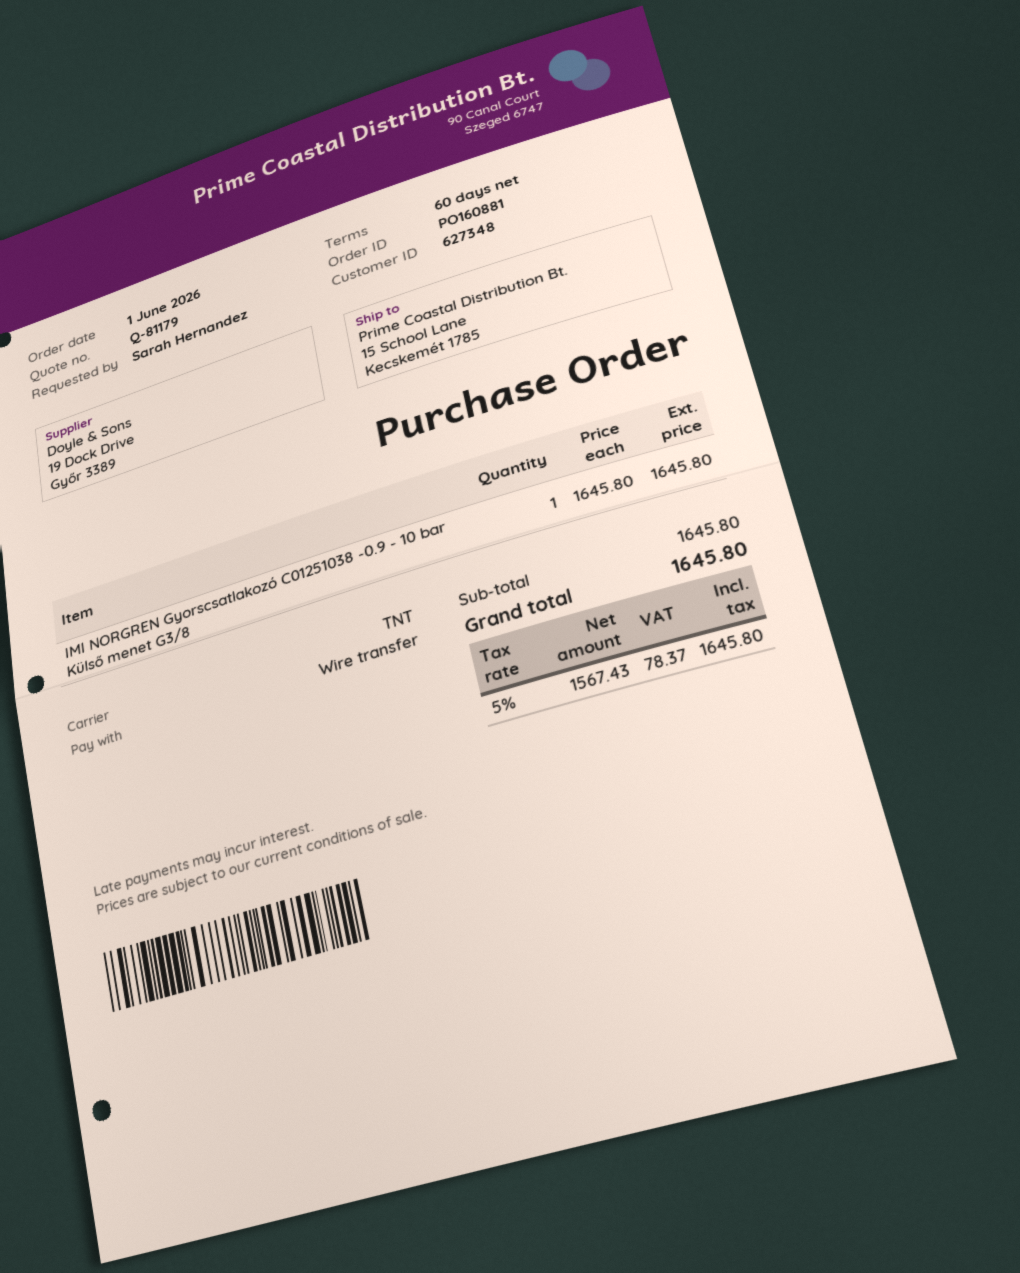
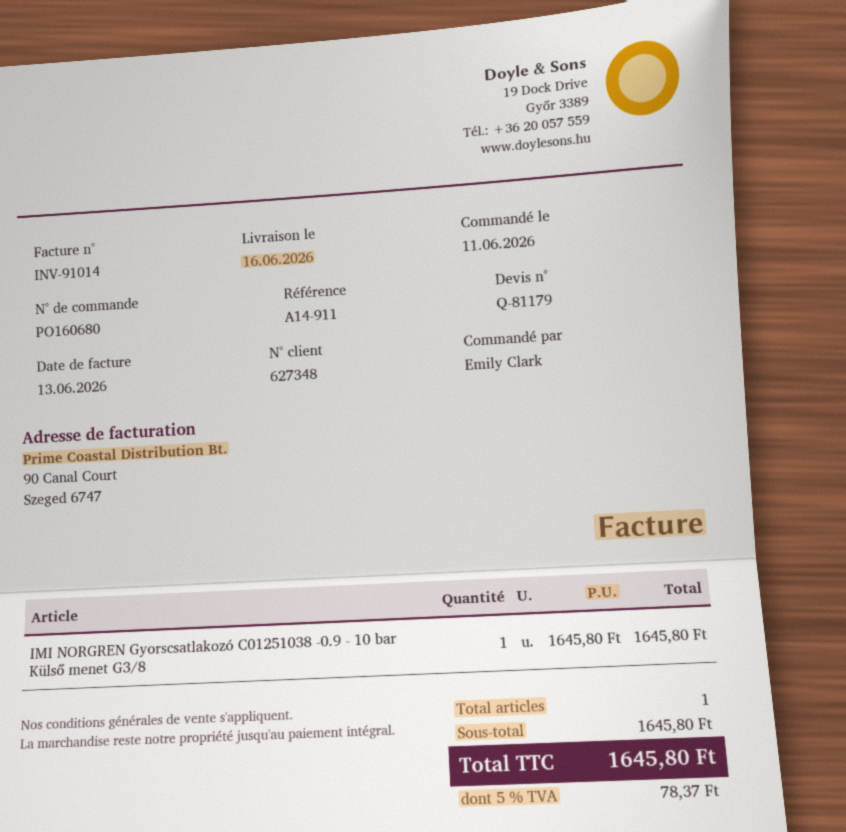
order number: PO160881 -> PO160680
order date: 2026-06-01 -> 2026-06-11
ordered by: Sarah Hernandez -> Emily Clark

